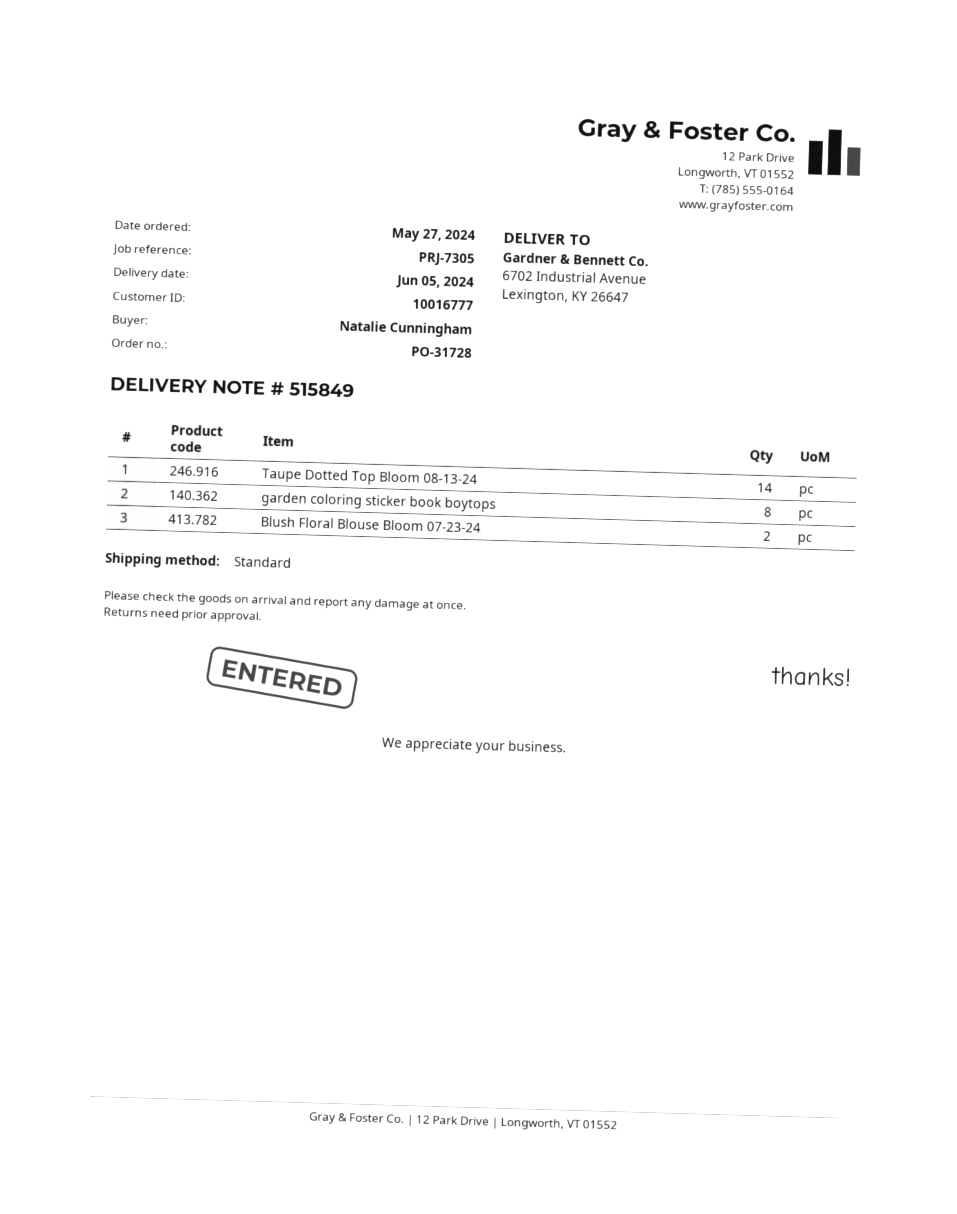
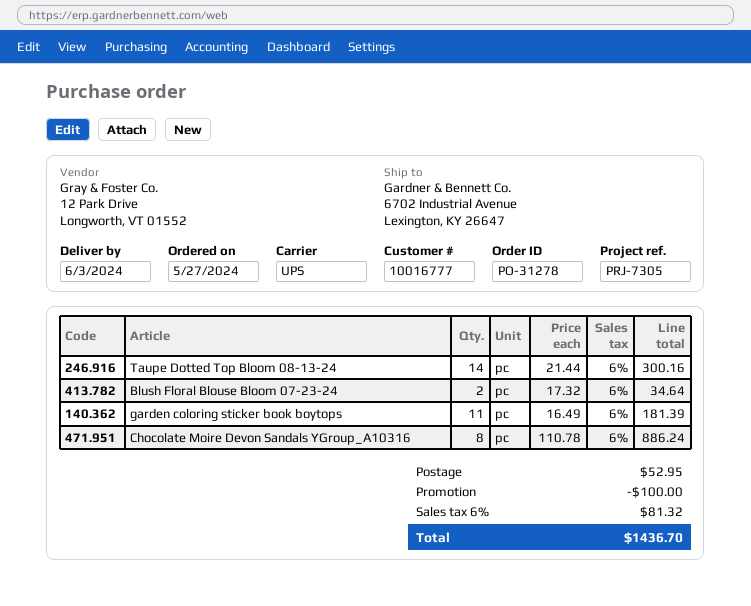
order number: PO-31728 -> PO-31278
delivery date: 2024-06-05 -> 2024-06-03
shipping method: standard -> UPS
garden coloring sticker book boytops: 8 -> 11
Chocolate Moire Devon Sandals YGroup_A10316: none -> 8

